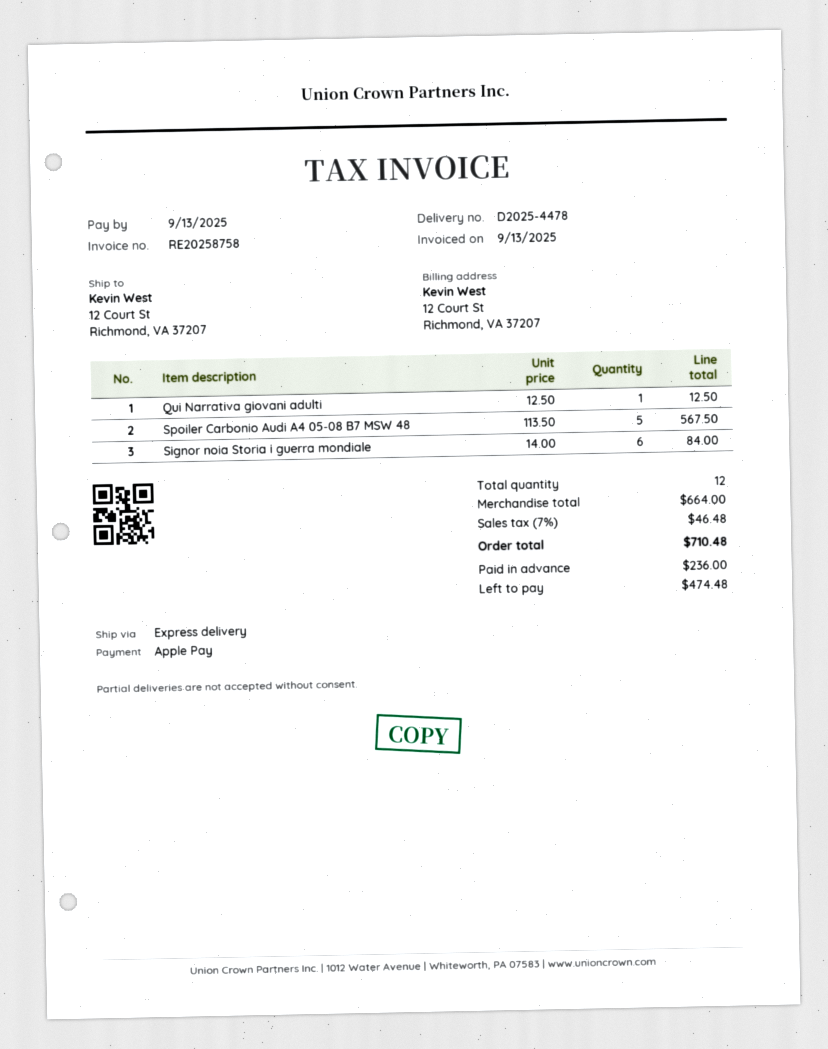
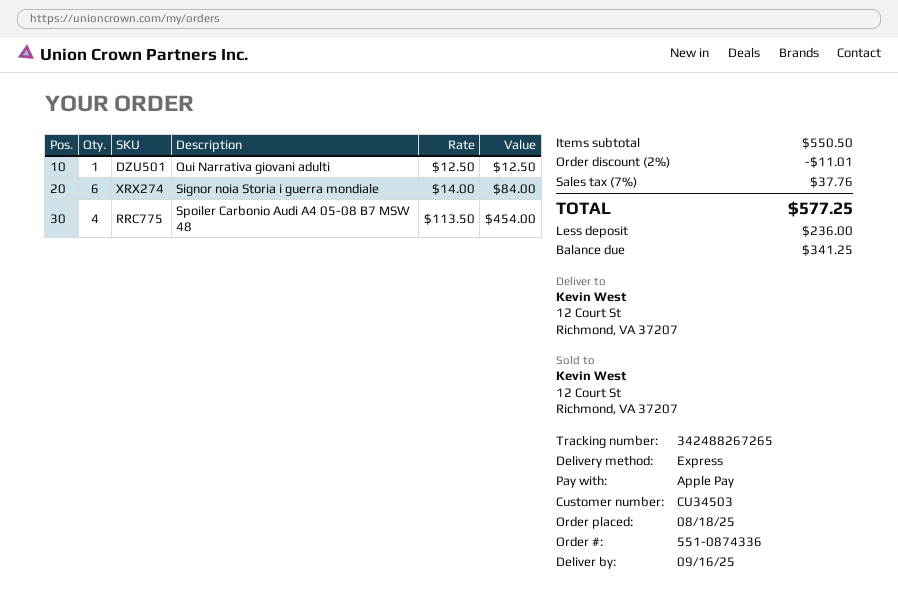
Spoiler Carbonio Audi A4 05-08 B7 MSW 48: 5 x 113.50 = 567.50 -> 4 x 113.50 = 454.00
subtotal: 664.00 -> 550.50
discount: none -> 2% = 11.01
tax: 7% = 46.48 -> 7% = 37.76
total: 710.48 -> 577.25
balance: 474.48 -> 341.25

